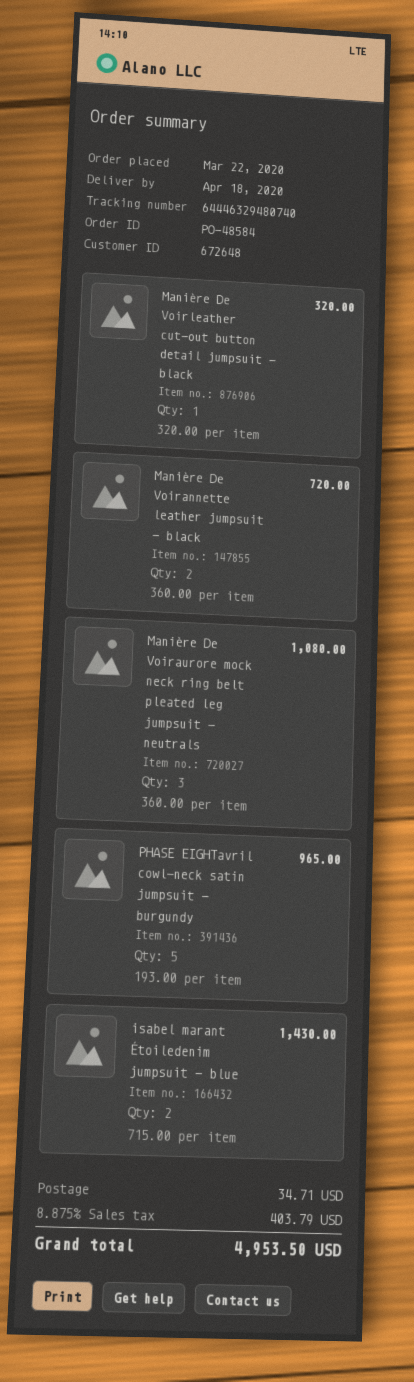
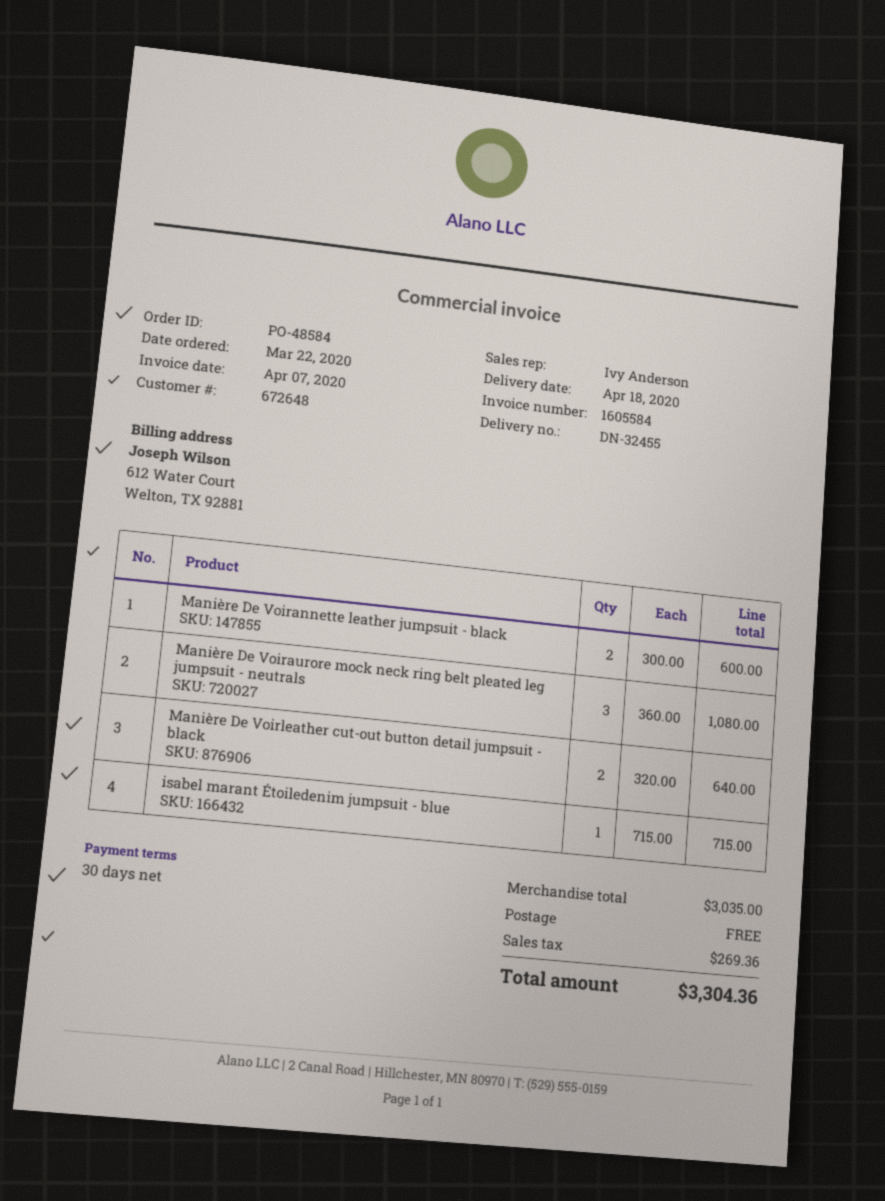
Manière De Voirleather cut-out button detail jumpsuit - black: 1 x 320.00 = 320.00 -> 2 x 320.00 = 640.00
Manière De Voirannette leather jumpsuit - black: 2 x 360.00 = 720.00 -> 2 x 300.00 = 600.00
PHASE EIGHTavril cowl-neck satin jumpsuit - burgundy: 5 x 193.00 = 965.00 -> none
isabel marant Étoiledenim jumpsuit - blue: 2 x 715.00 = 1430.00 -> 1 x 715.00 = 715.00
shipping: 34.71 -> 0.00
tax: 403.79 -> 269.36
total: 4953.50 -> 3304.36

